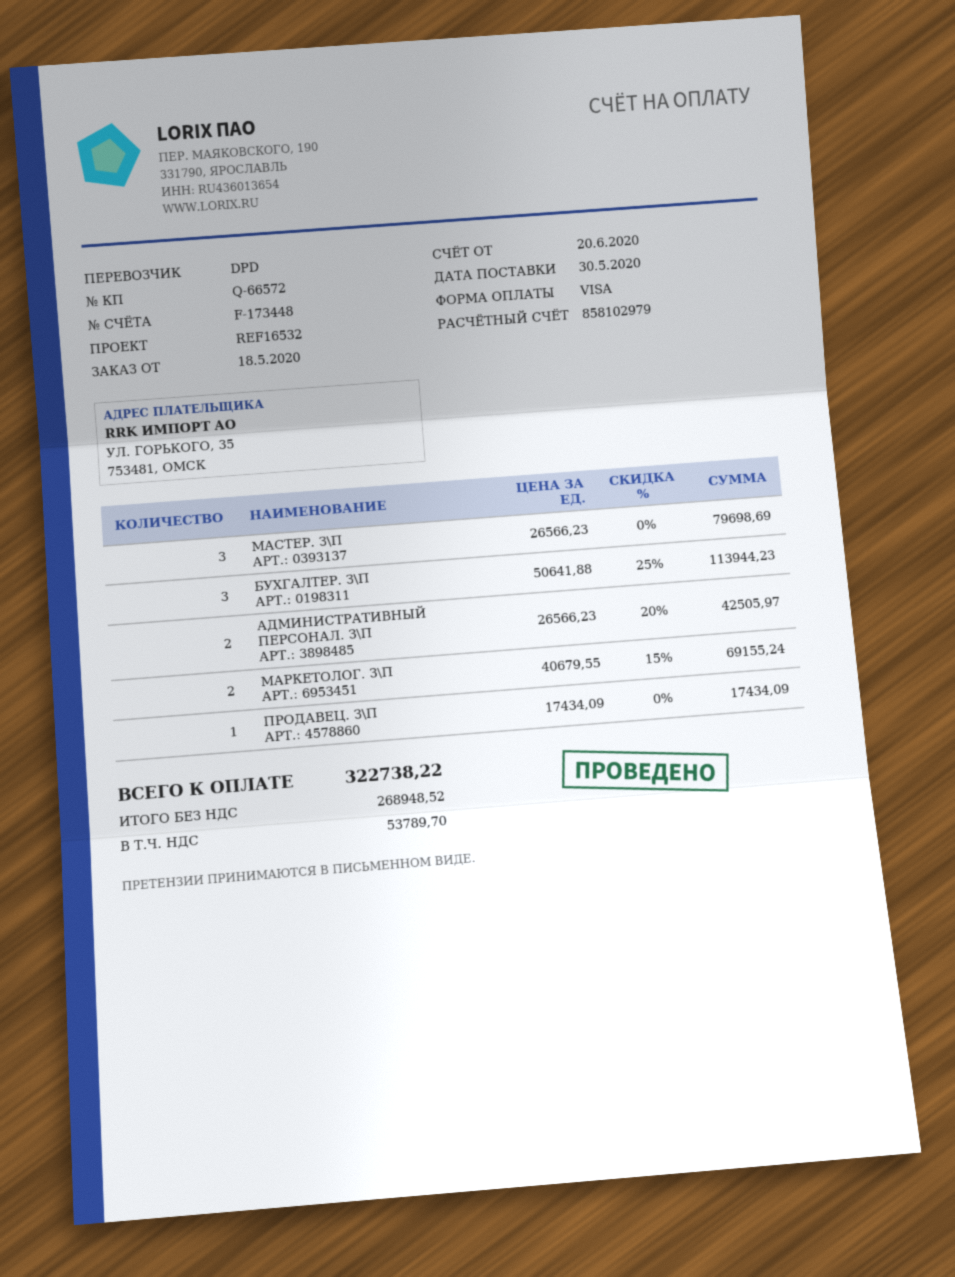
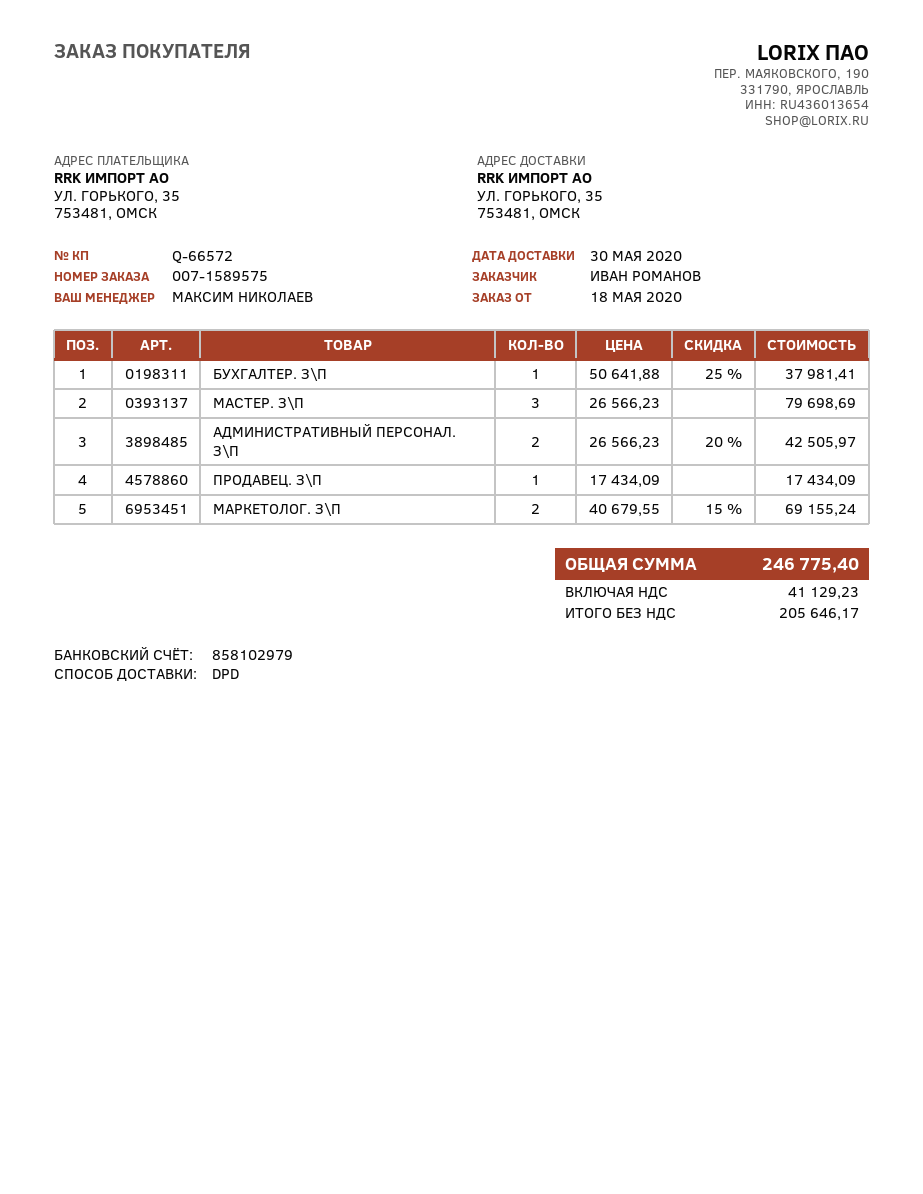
БУХГАЛТЕР. З\П: 3 x 50641.88 - 25% = 113944.23 -> 1 x 50641.88 - 25% = 37981.41
net: 268948.52 -> 205646.17
tax: 53789.70 -> 41129.23
total: 322738.22 -> 246775.40

